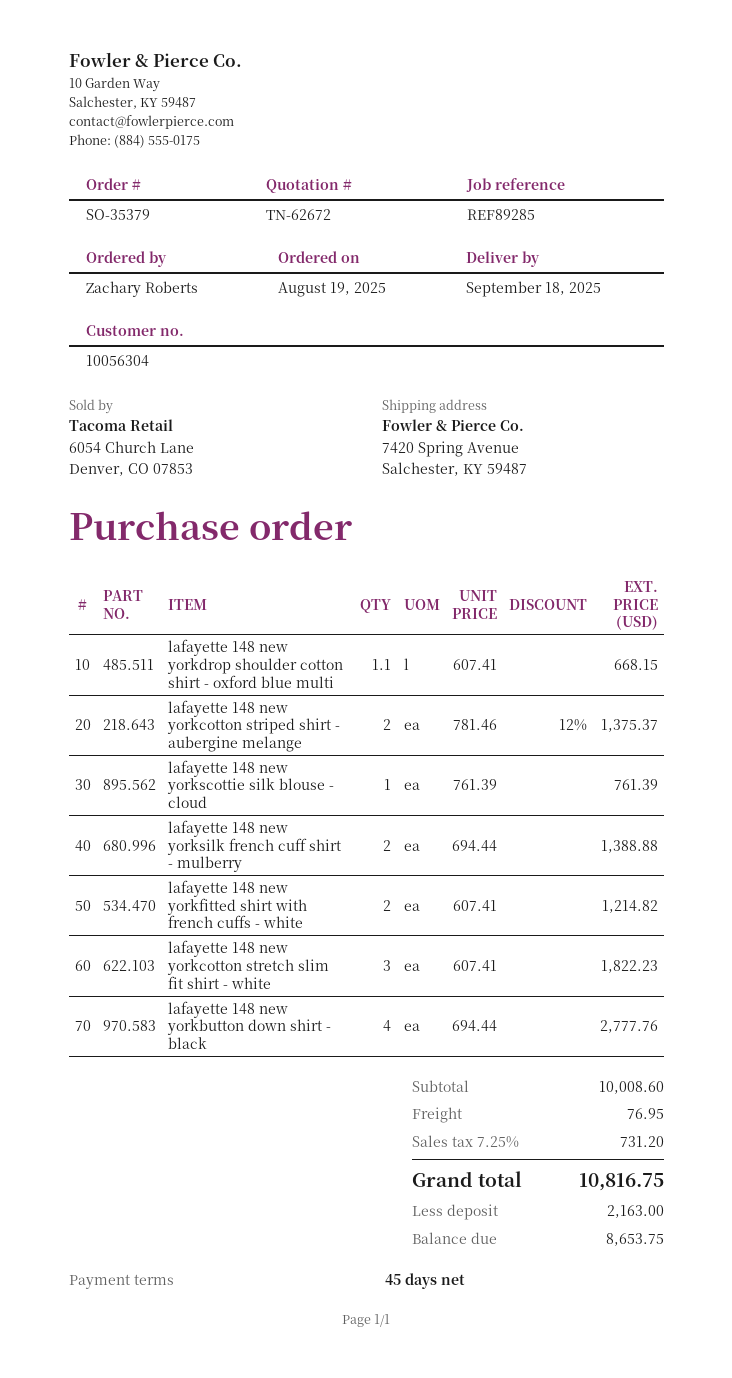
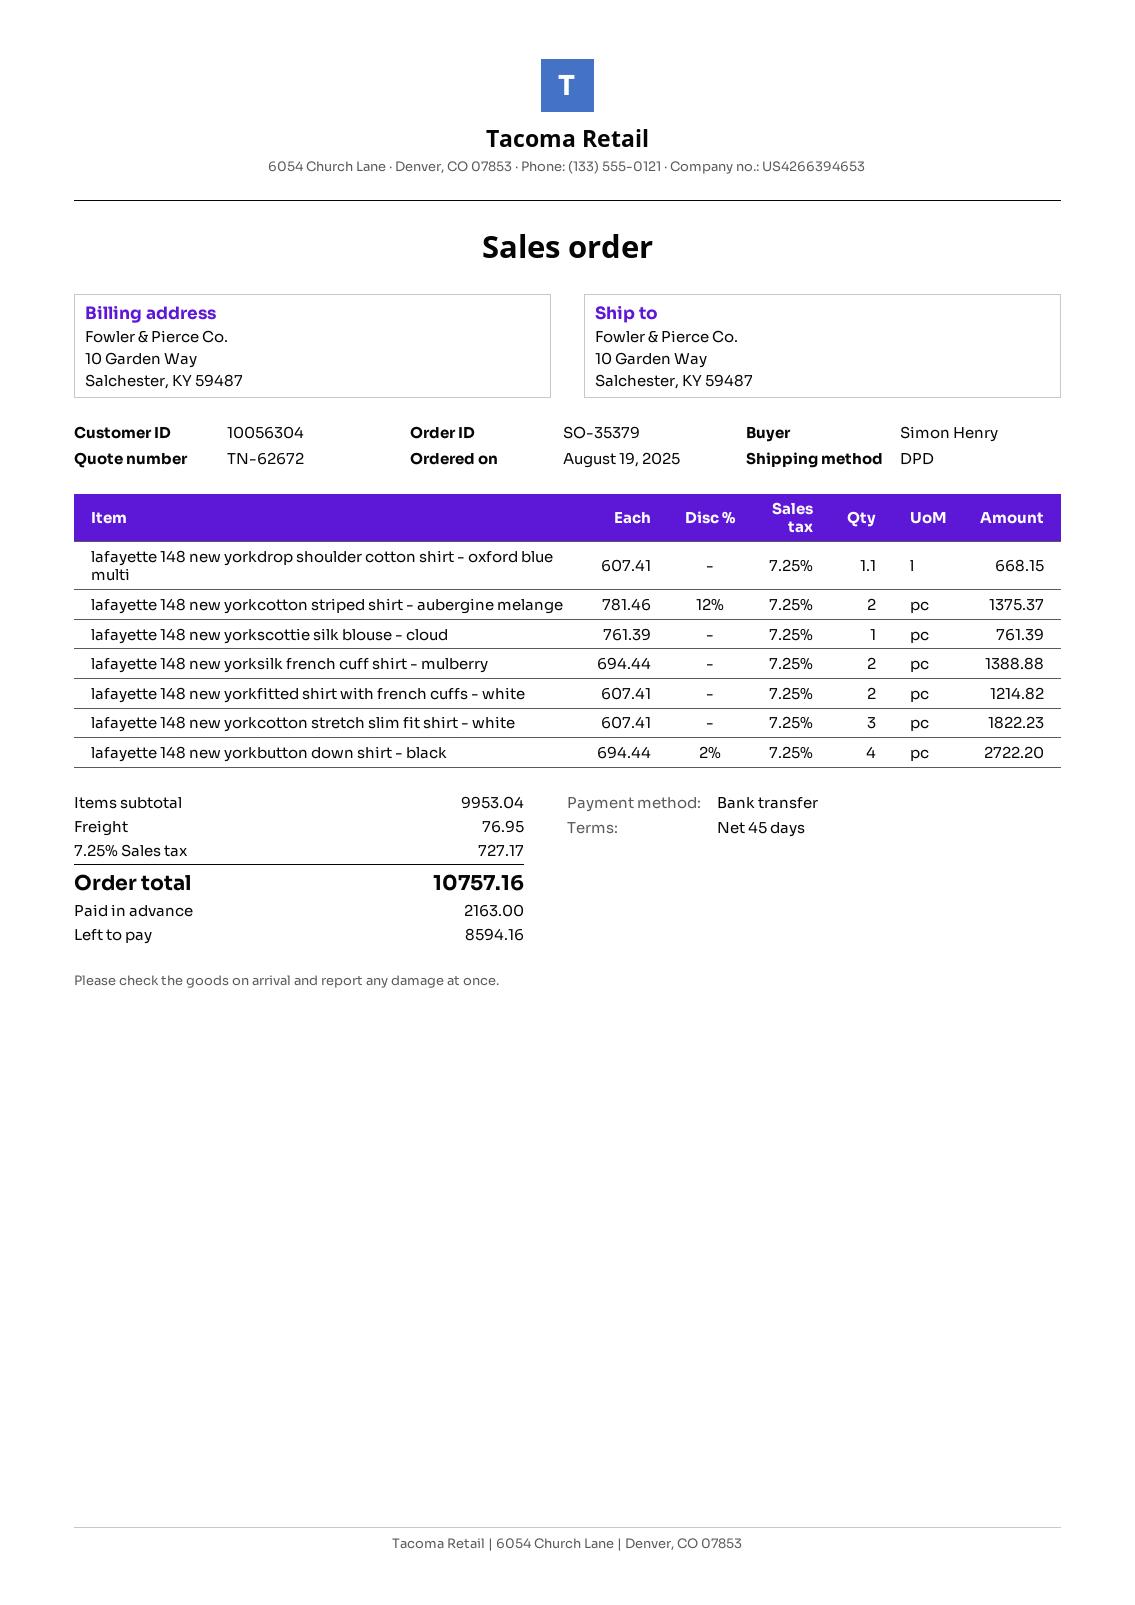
ordered by: Zachary Roberts -> Simon Henry
ship to: 7420 Spring Avenue, Salchester, KY 59487 -> 10 Garden Way, Salchester, KY 59487
lafayette 148 new yorkbutton down shirt - black: 4 x 694.44 = 2777.76 -> 4 x 694.44 - 2% = 2722.20
subtotal: 10008.60 -> 9953.04
tax: 7.25% = 731.20 -> 7.25% = 727.17
total: 10816.75 -> 10757.16
balance: 8653.75 -> 8594.16

